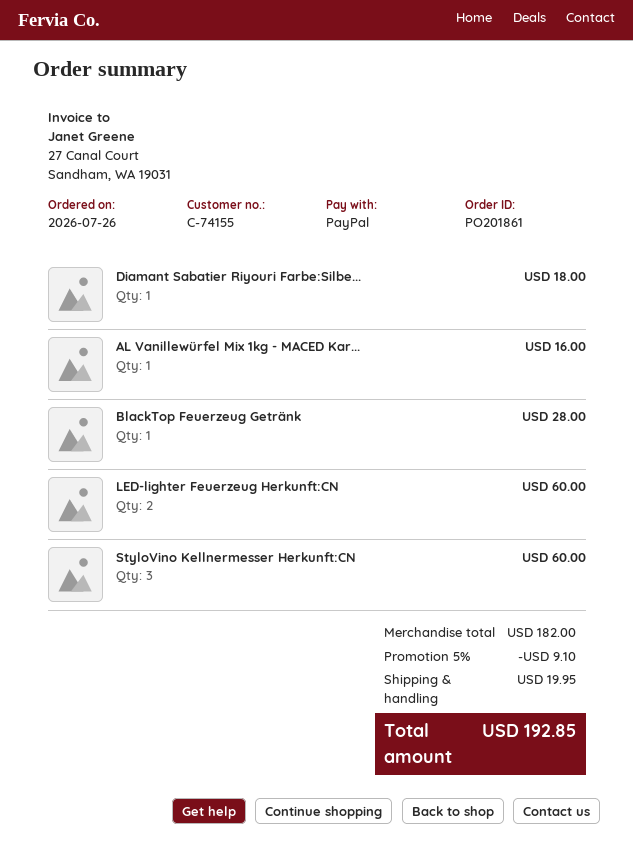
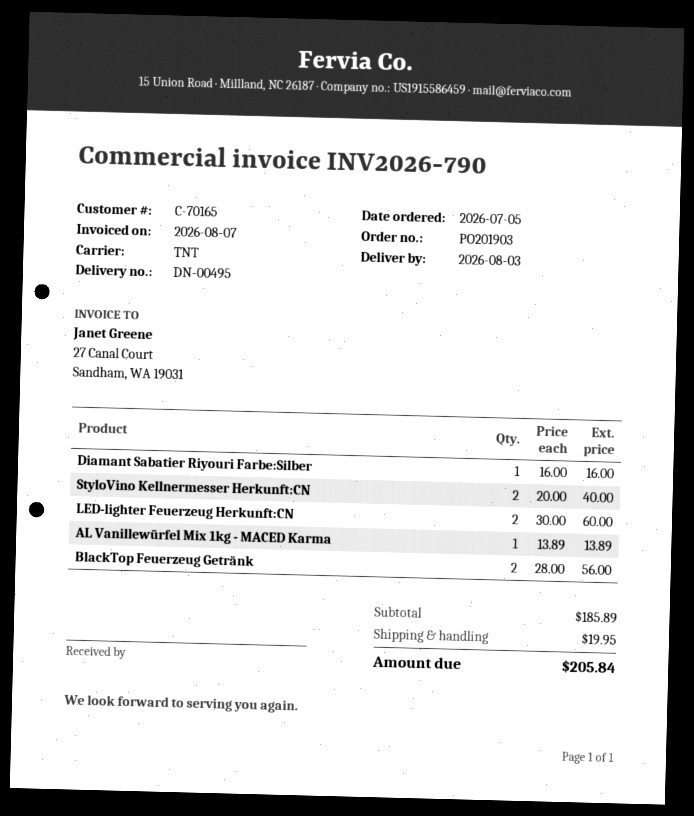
order number: PO201861 -> PO201903
order date: 2026-07-26 -> 2026-07-05
customer number: C-74155 -> C-70165
Diamant Sabatier Riyouri Farbe:Silbe...: 1 for 18.00 -> 1 for 16.00
AL Vanillewürfel Mix 1kg - MACED Kar...: 1 for 16.00 -> 1 for 13.89
BlackTop Feuerzeug Getränk: 1 for 28.00 -> 2 for 56.00
StyloVino Kellnermesser Herkunft:CN: 3 for 60.00 -> 2 for 40.00
subtotal: 182.00 -> 185.89
discount: 5% = 9.10 -> none
total: 192.85 -> 205.84

